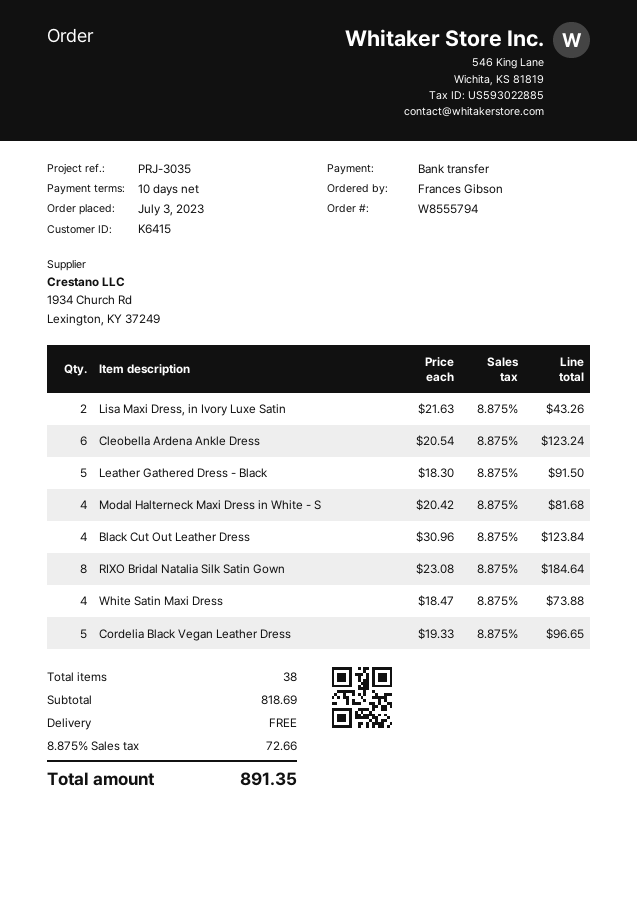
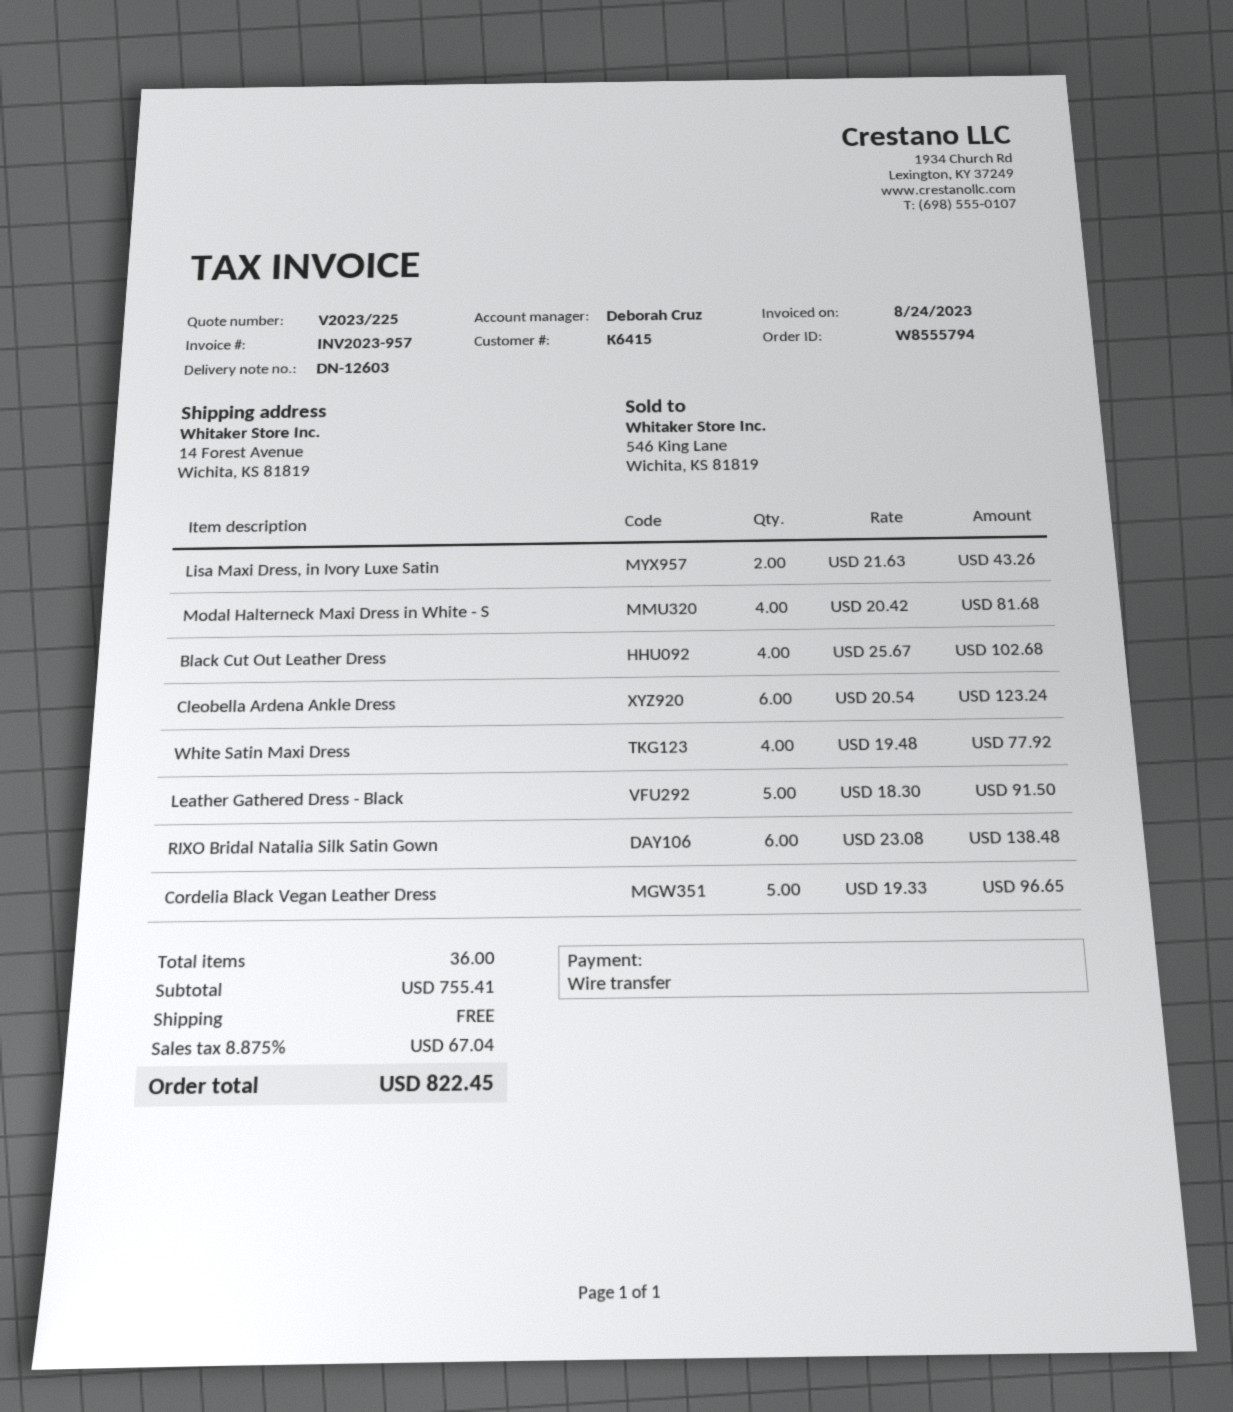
Black Cut Out Leather Dress: 4 x 30.96 = 123.84 -> 4 x 25.67 = 102.68
RIXO Bridal Natalia Silk Satin Gown: 8 x 23.08 = 184.64 -> 6 x 23.08 = 138.48
White Satin Maxi Dress: 4 x 18.47 = 73.88 -> 4 x 19.48 = 77.92
total quantity: 38 -> 36
subtotal: 818.69 -> 755.41
tax: 8.875% = 72.66 -> 8.875% = 67.04
total: 891.35 -> 822.45

